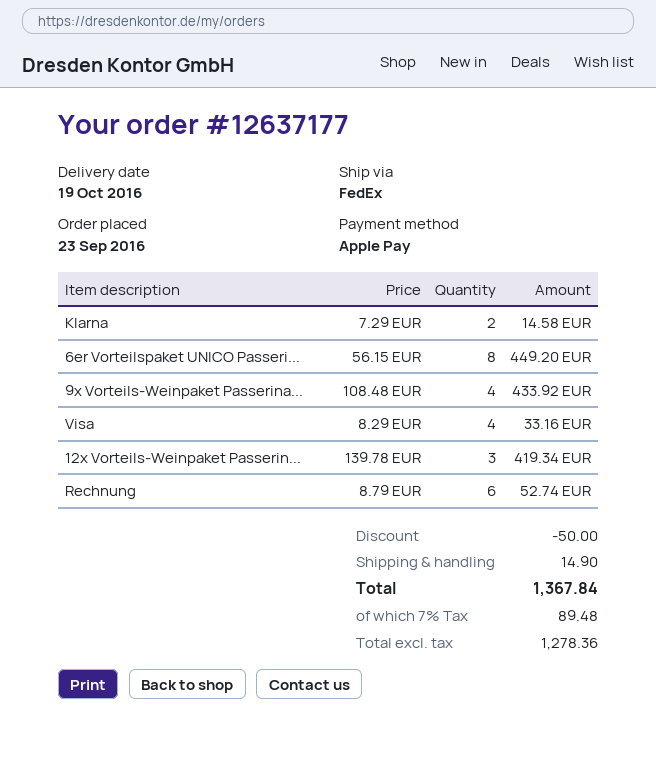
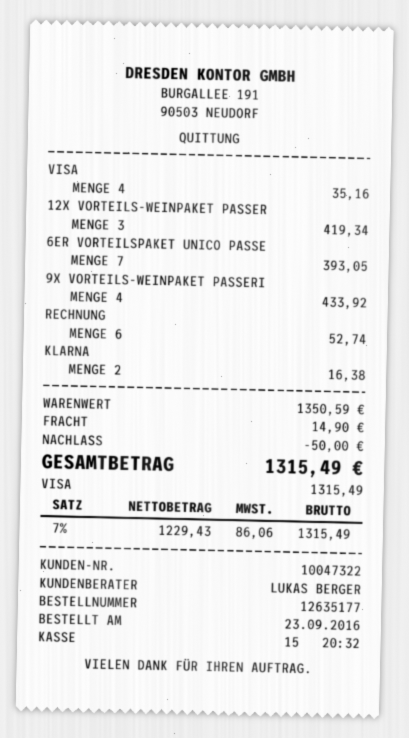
order number: 12637177 -> 12635177
payment method: Apple Pay -> Visa
Klarna: 2 for 14.58 -> 2 for 16.38
6er Vorteilspaket UNICO Passeri...: 8 for 449.20 -> 7 for 393.05
Visa: 4 for 33.16 -> 4 for 35.16
net: 1278.36 -> 1229.43
tax: 7% = 89.48 -> 7% = 86.06
total: 1367.84 -> 1315.49

